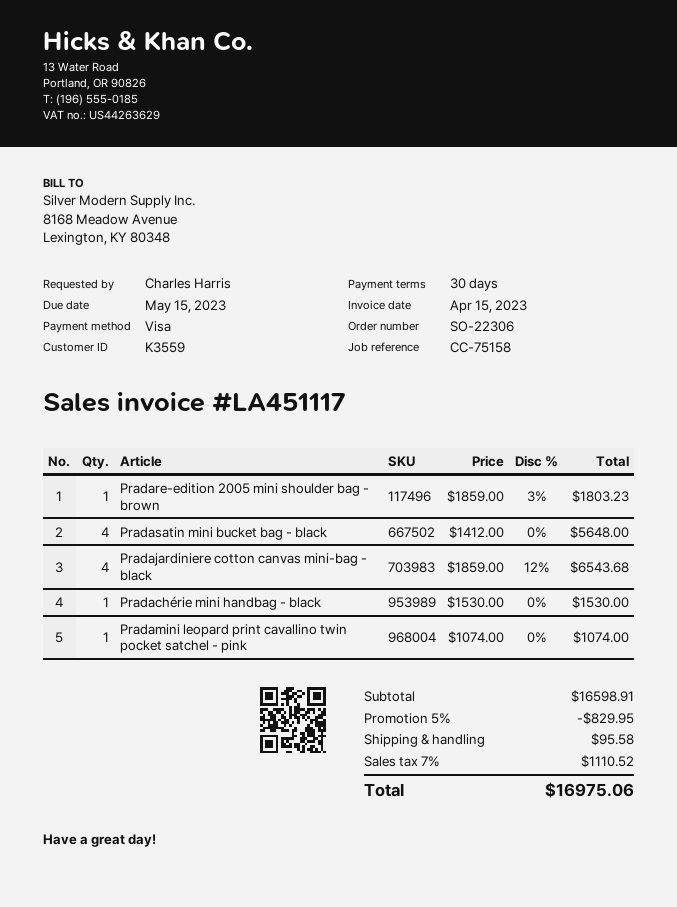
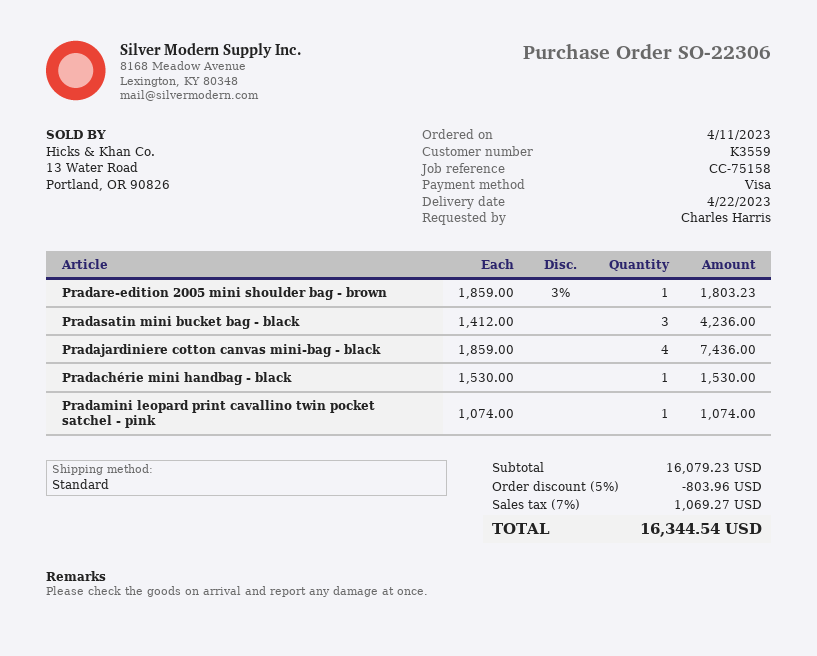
Pradasatin mini bucket bag - black: 4 x 1412.00 = 5648.00 -> 3 x 1412.00 = 4236.00
Pradajardiniere cotton canvas mini-bag - black: 4 x 1859.00 - 12% = 6543.68 -> 4 x 1859.00 = 7436.00
subtotal: 16598.91 -> 16079.23
discount: 5% = 829.95 -> 5% = 803.96
shipping: 95.58 -> none
tax: 7% = 1110.52 -> 7% = 1069.27
total: 16975.06 -> 16344.54

